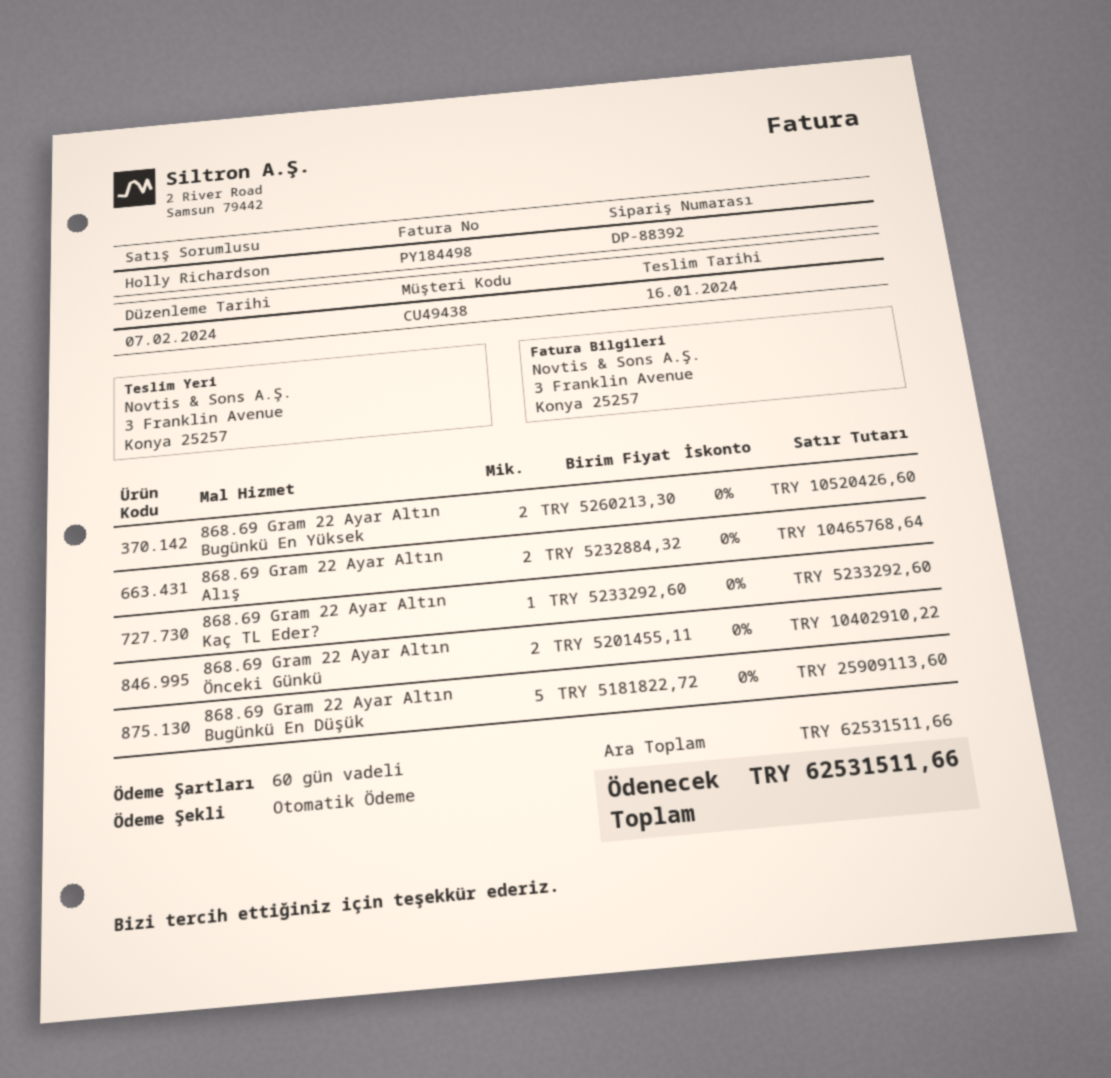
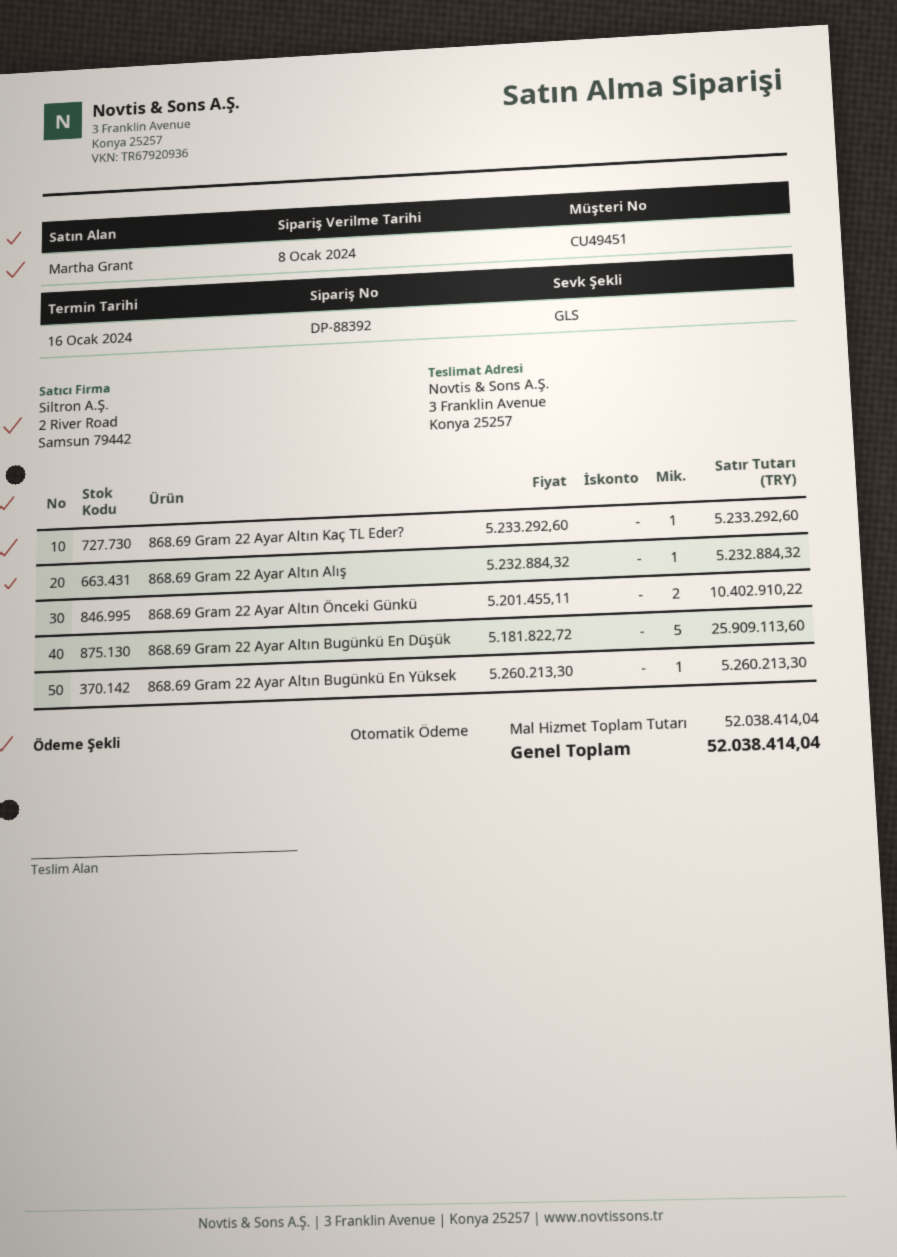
customer number: CU49438 -> CU49451
868.69 Gram 22 Ayar Altın Bugünkü En Yüksek: 2 x 5260213.30 = 10520426.60 -> 1 x 5260213.30 = 5260213.30
868.69 Gram 22 Ayar Altın Alış: 2 x 5232884.32 = 10465768.64 -> 1 x 5232884.32 = 5232884.32
subtotal: 62531511.66 -> 52038414.04
total: 62531511.66 -> 52038414.04

